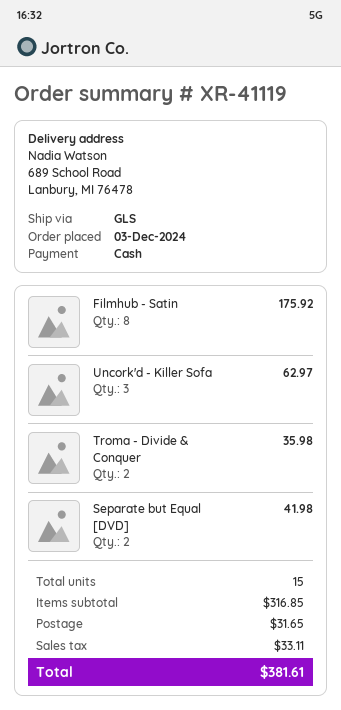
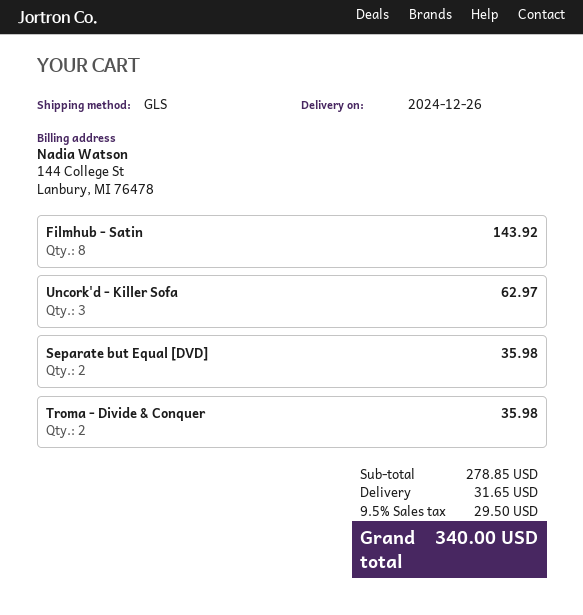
Filmhub - Satin: 8 for 175.92 -> 8 for 143.92
Separate but Equal [DVD]: 2 for 41.98 -> 2 for 35.98
subtotal: 316.85 -> 278.85
tax: 33.11 -> 29.50
total: 381.61 -> 340.00

